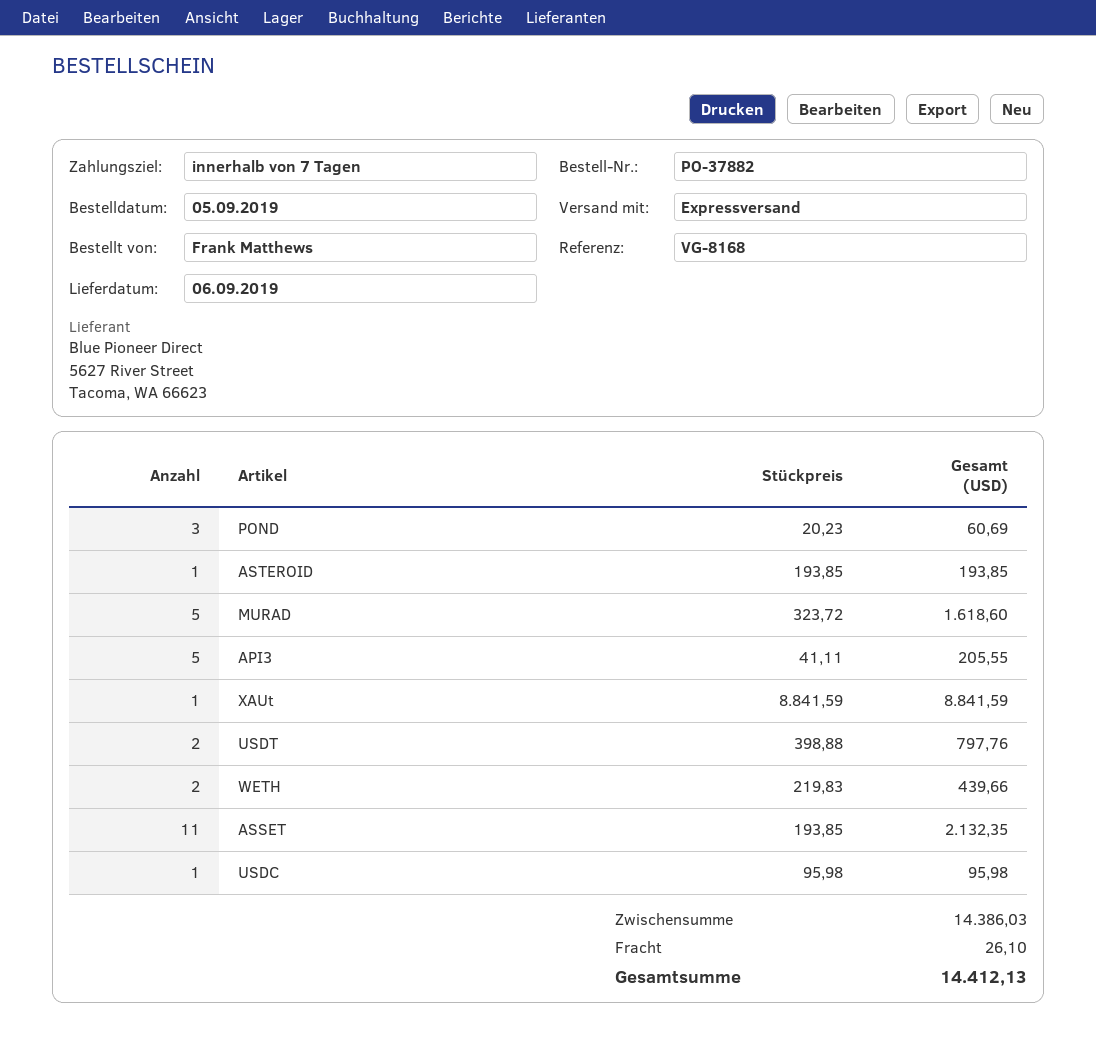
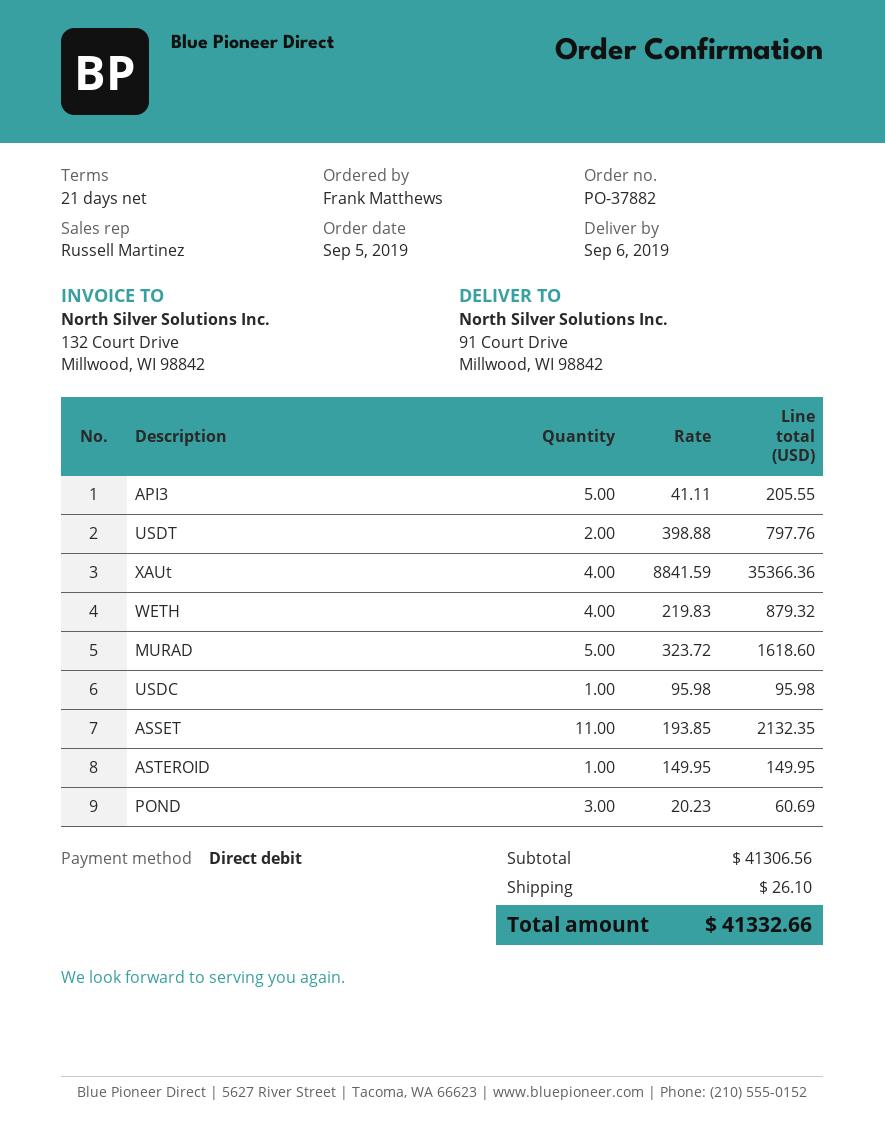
payment terms: 7 days -> 21 days
ASTEROID: 1 x 193.85 = 193.85 -> 1 x 149.95 = 149.95
XAUt: 1 x 8841.59 = 8841.59 -> 4 x 8841.59 = 35366.36
WETH: 2 x 219.83 = 439.66 -> 4 x 219.83 = 879.32
subtotal: 14386.03 -> 41306.56
total: 14412.13 -> 41332.66

